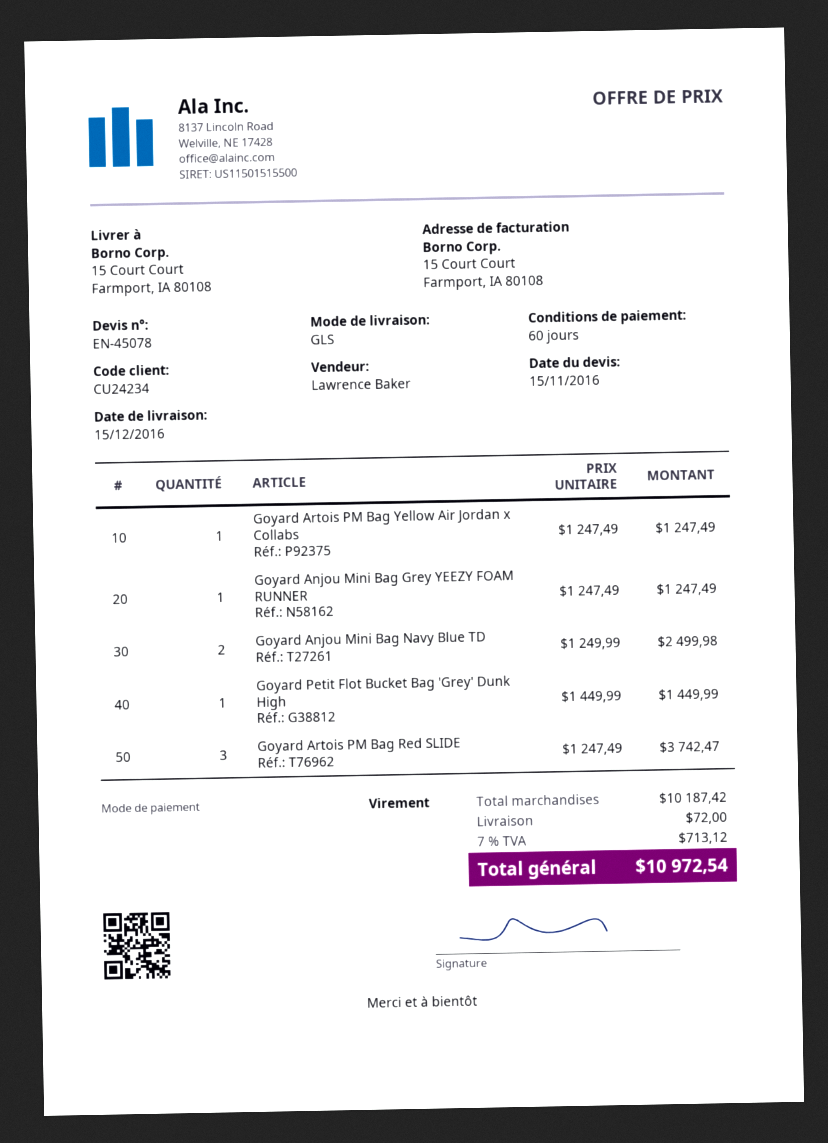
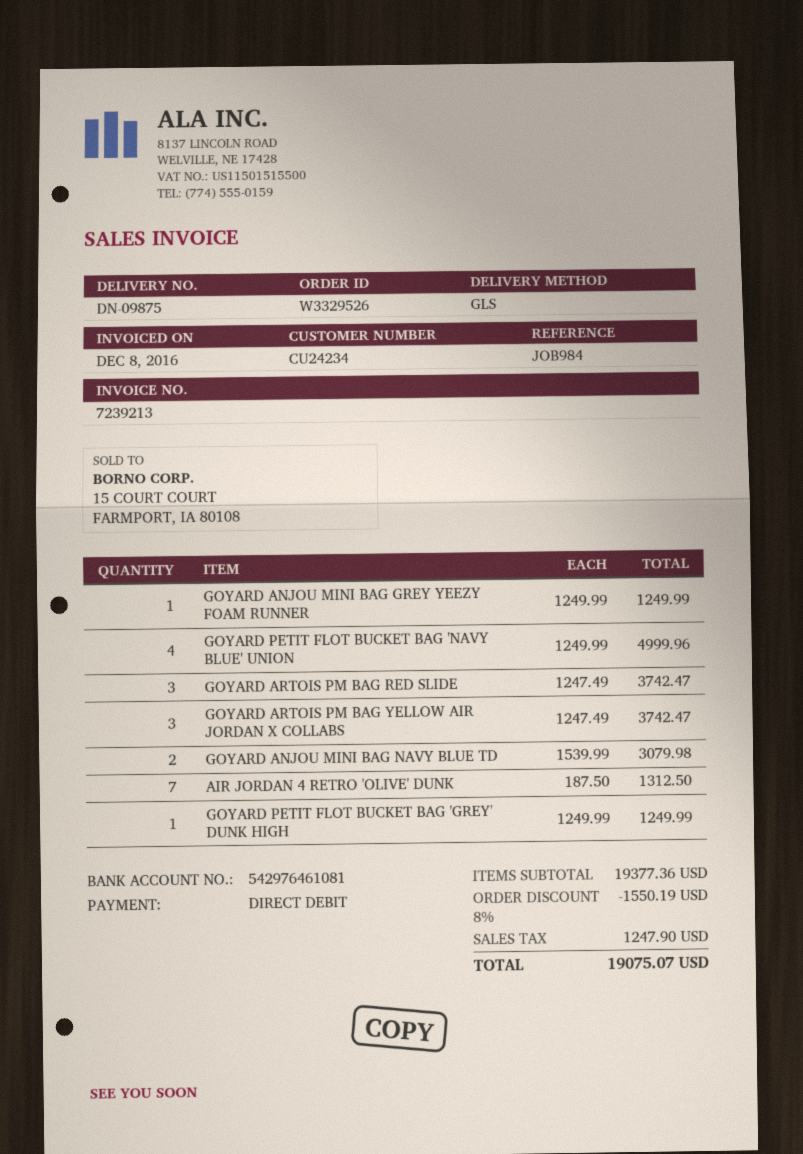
payment method: bank transfer -> direct debit
Goyard Artois PM Bag Yellow Air Jordan x Collabs: 1 x 1247.49 = 1247.49 -> 3 x 1247.49 = 3742.47
Goyard Anjou Mini Bag Grey YEEZY FOAM RUNNER: 1 x 1247.49 = 1247.49 -> 1 x 1249.99 = 1249.99
Goyard Anjou Mini Bag Navy Blue TD: 2 x 1249.99 = 2499.98 -> 2 x 1539.99 = 3079.98
Goyard Petit Flot Bucket Bag 'Grey' Dunk High: 1 x 1449.99 = 1449.99 -> 1 x 1249.99 = 1249.99
GOYARD PETIT FLOT BUCKET BAG 'NAVY BLUE' UNION: none -> 4 x 1249.99 = 4999.96
AIR JORDAN 4 RETRO 'OLIVE' DUNK: none -> 7 x 187.50 = 1312.50
subtotal: 10187.42 -> 19377.36
discount: none -> 8% = 1550.19
shipping: 72.00 -> none
tax: 713.12 -> 1247.90
total: 10972.54 -> 19075.07

